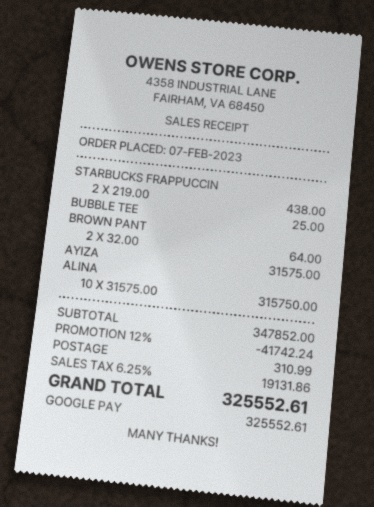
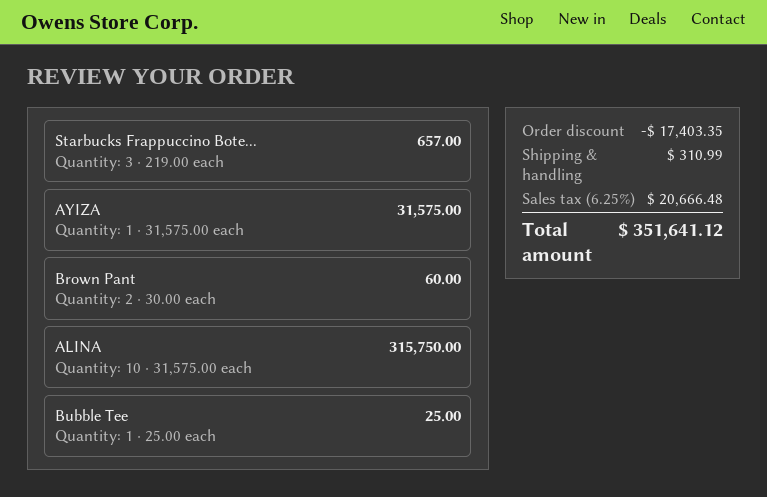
STARBUCKS FRAPPUCCIN: 2 x 219.00 = 438.00 -> 3 x 219.00 = 657.00
BROWN PANT: 2 x 32.00 = 64.00 -> 2 x 30.00 = 60.00
discount: 41742.24 -> 17403.35
tax: 6.25% = 19131.86 -> 6.25% = 20666.48
total: 325552.61 -> 351641.12

